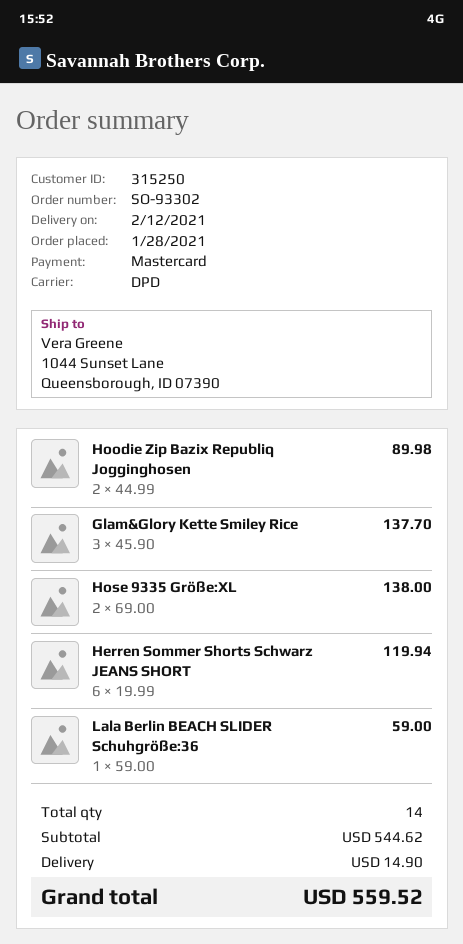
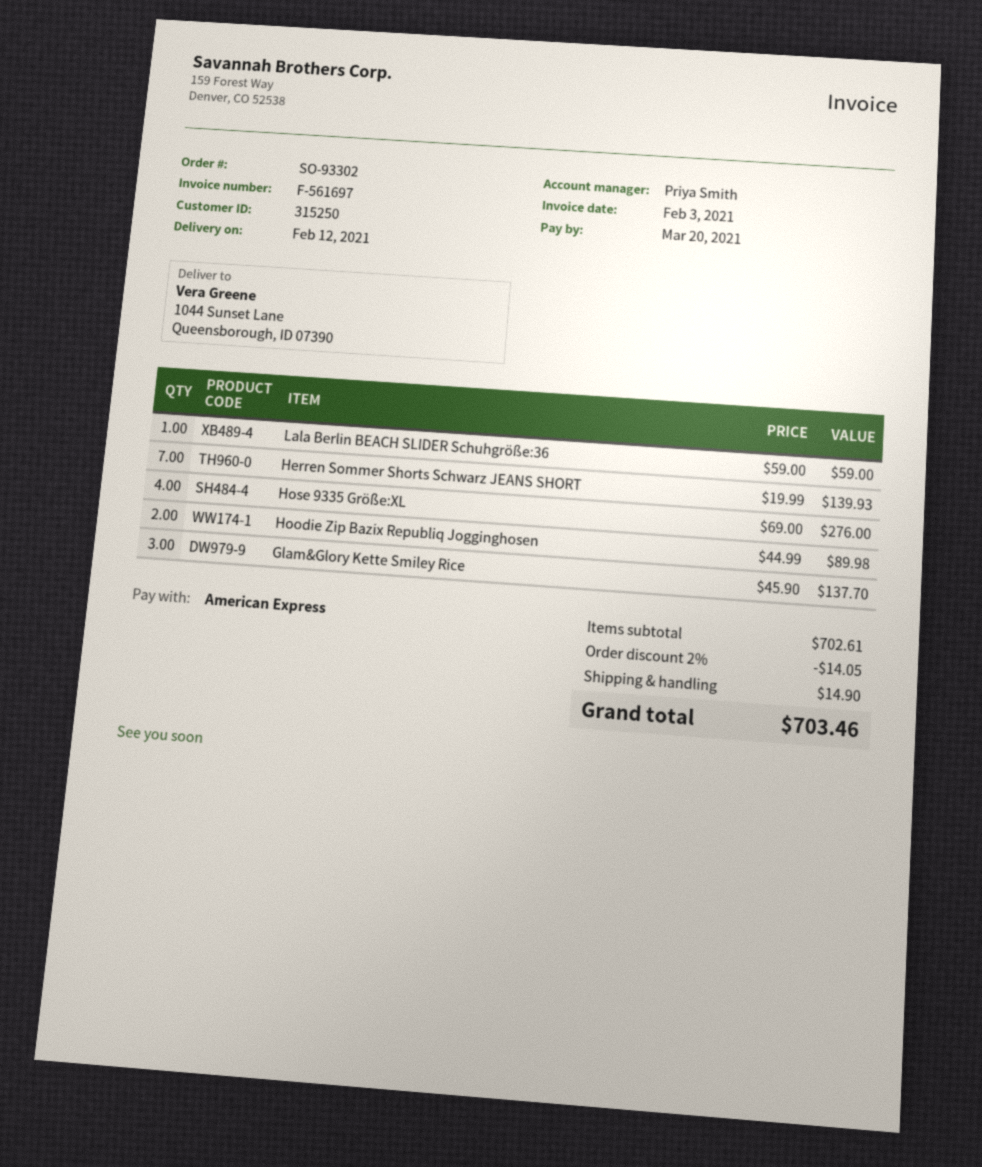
payment method: Mastercard -> American Express
Hose 9335 Größe:XL: 2 x 69.00 = 138.00 -> 4 x 69.00 = 276.00
Herren Sommer Shorts Schwarz JEANS SHORT: 6 x 19.99 = 119.94 -> 7 x 19.99 = 139.93
subtotal: 544.62 -> 702.61
discount: none -> 2% = 14.05
total: 559.52 -> 703.46

